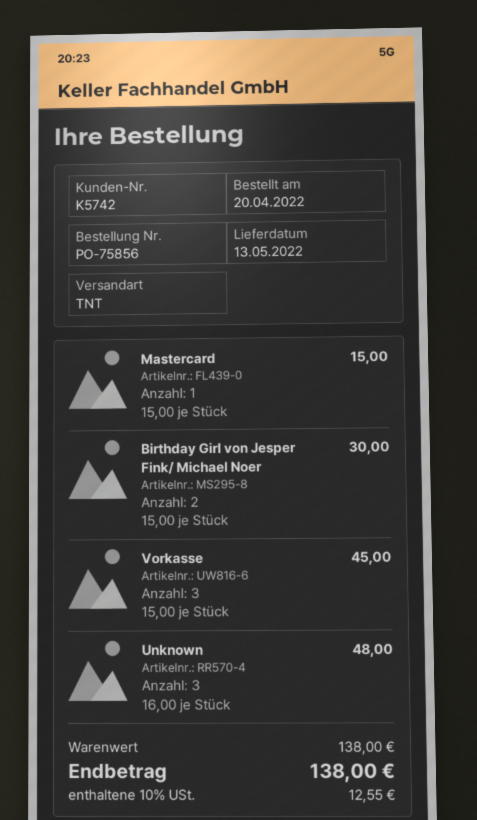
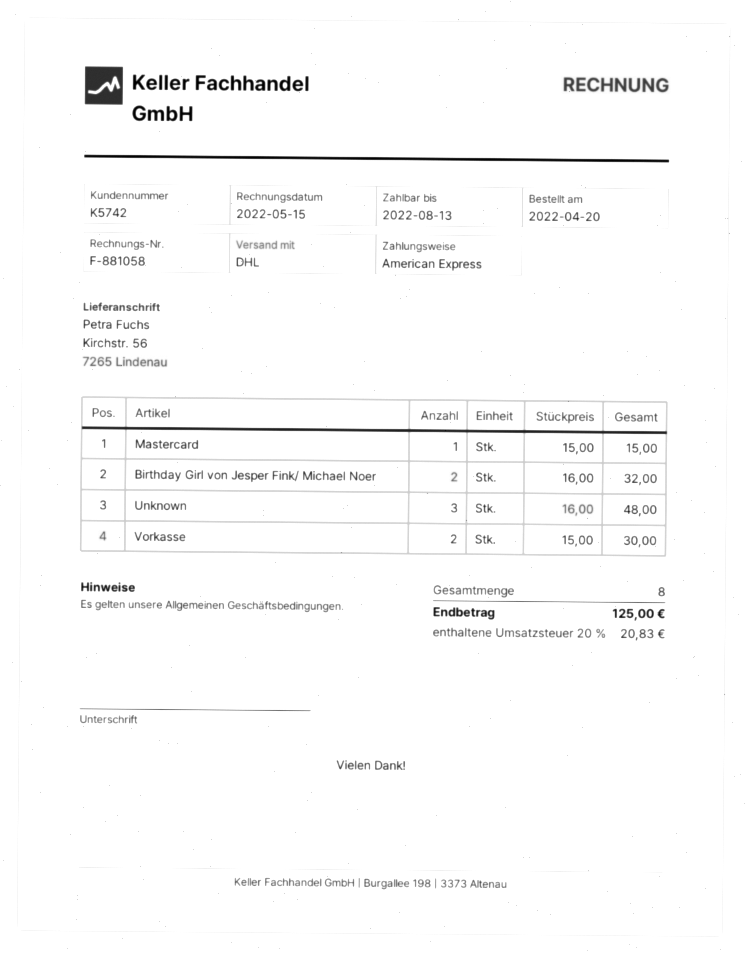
shipping method: TNT -> DHL
Birthday Girl von Jesper Fink/ Michael Noer: 2 x 15.00 = 30.00 -> 2 x 16.00 = 32.00
Vorkasse: 3 x 15.00 = 45.00 -> 2 x 15.00 = 30.00
tax: 10% = 12.55 -> 20% = 20.83
total: 138.00 -> 125.00

